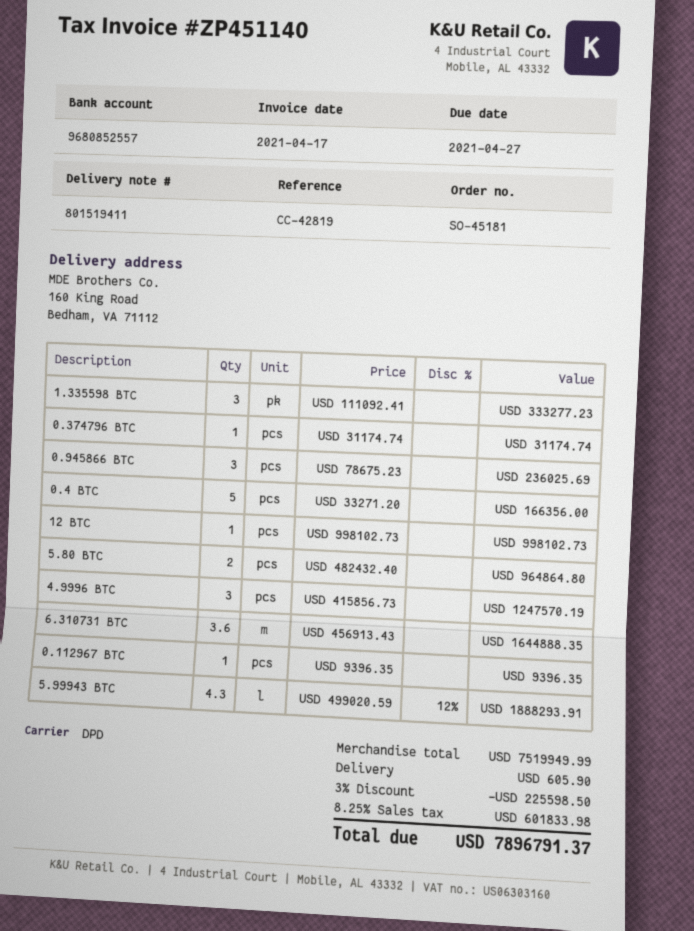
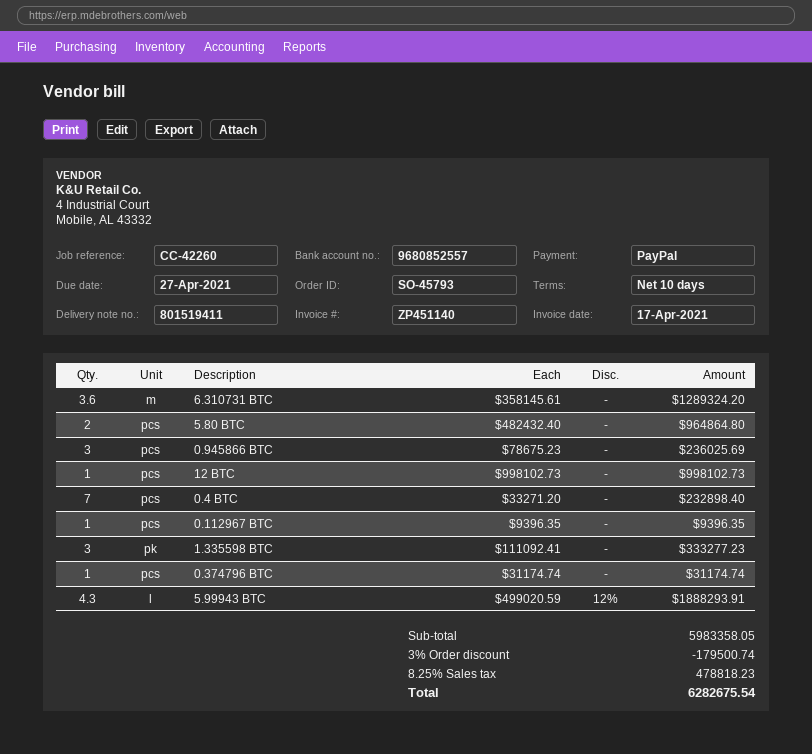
order number: SO-45181 -> SO-45793
reference: CC-42819 -> CC-42260
0.4 BTC: 5 x 33271.20 = 166356.00 -> 7 x 33271.20 = 232898.40
4.9996 BTC: 3 x 415856.73 = 1247570.19 -> none
6.310731 BTC: 3.6 x 456913.43 = 1644888.35 -> 3.6 x 358145.61 = 1289324.20
subtotal: 7519949.99 -> 5983358.05
discount: 3% = 225598.50 -> 3% = 179500.74
shipping: 605.90 -> none
tax: 8.25% = 601833.98 -> 8.25% = 478818.23
total: 7896791.37 -> 6282675.54

